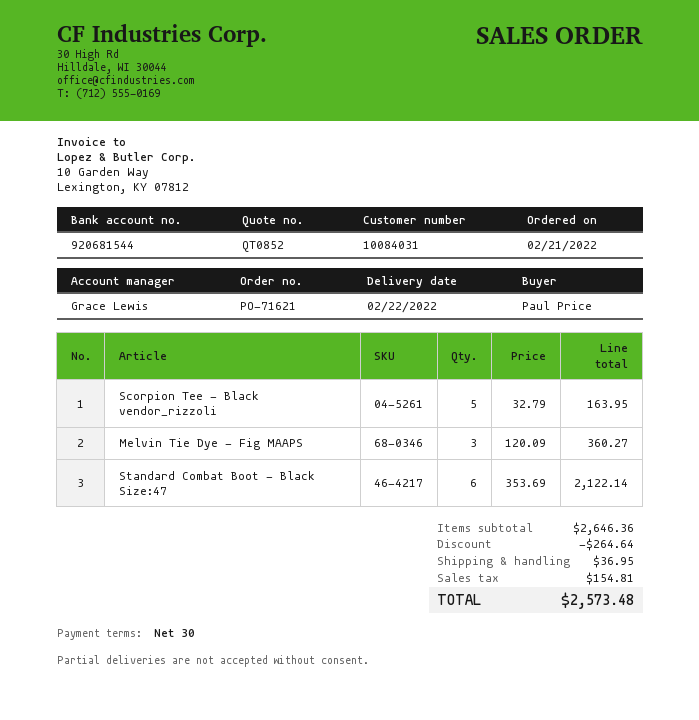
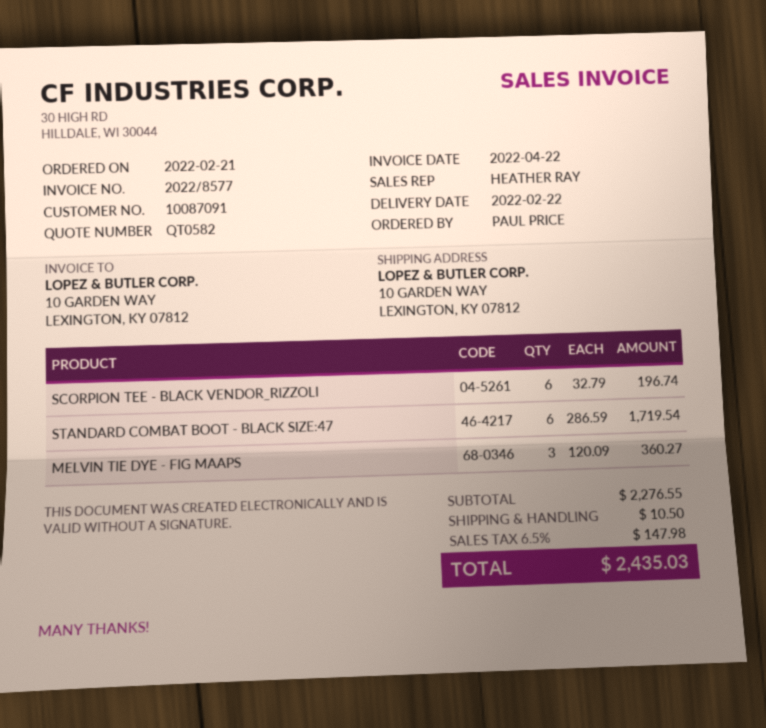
quote number: QT0852 -> QT0582
customer number: 10084031 -> 10087091
sales rep: Grace Lewis -> HEATHER RAY
Scorpion Tee - Black vendor_rizzoli: 5 x 32.79 = 163.95 -> 6 x 32.79 = 196.74
Standard Combat Boot - Black Size:47: 6 x 353.69 = 2122.14 -> 6 x 286.59 = 1719.54
subtotal: 2646.36 -> 2276.55
discount: 264.64 -> none
shipping: 36.95 -> 10.50
tax: 154.81 -> 147.98
total: 2573.48 -> 2435.03

